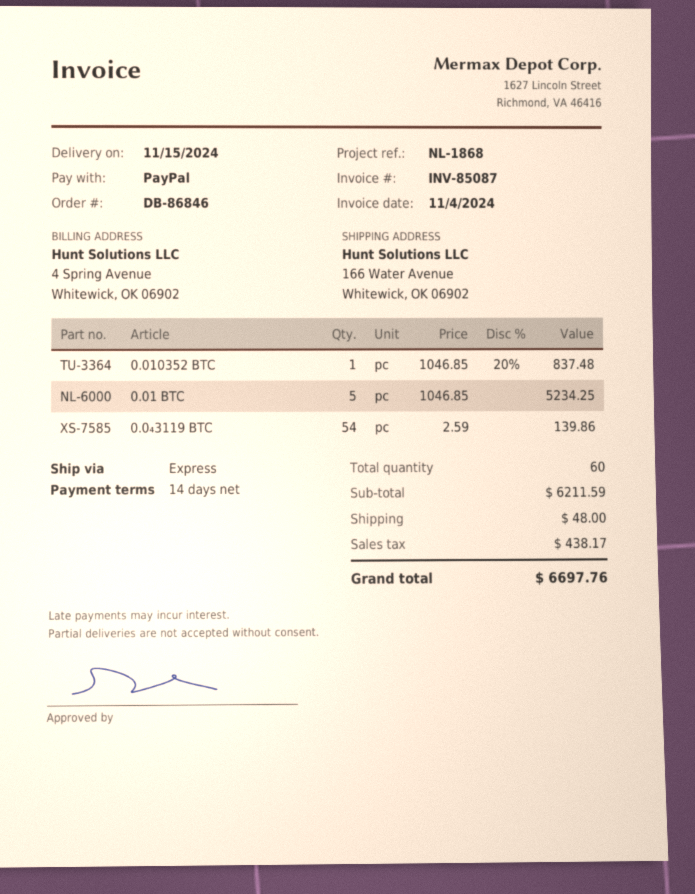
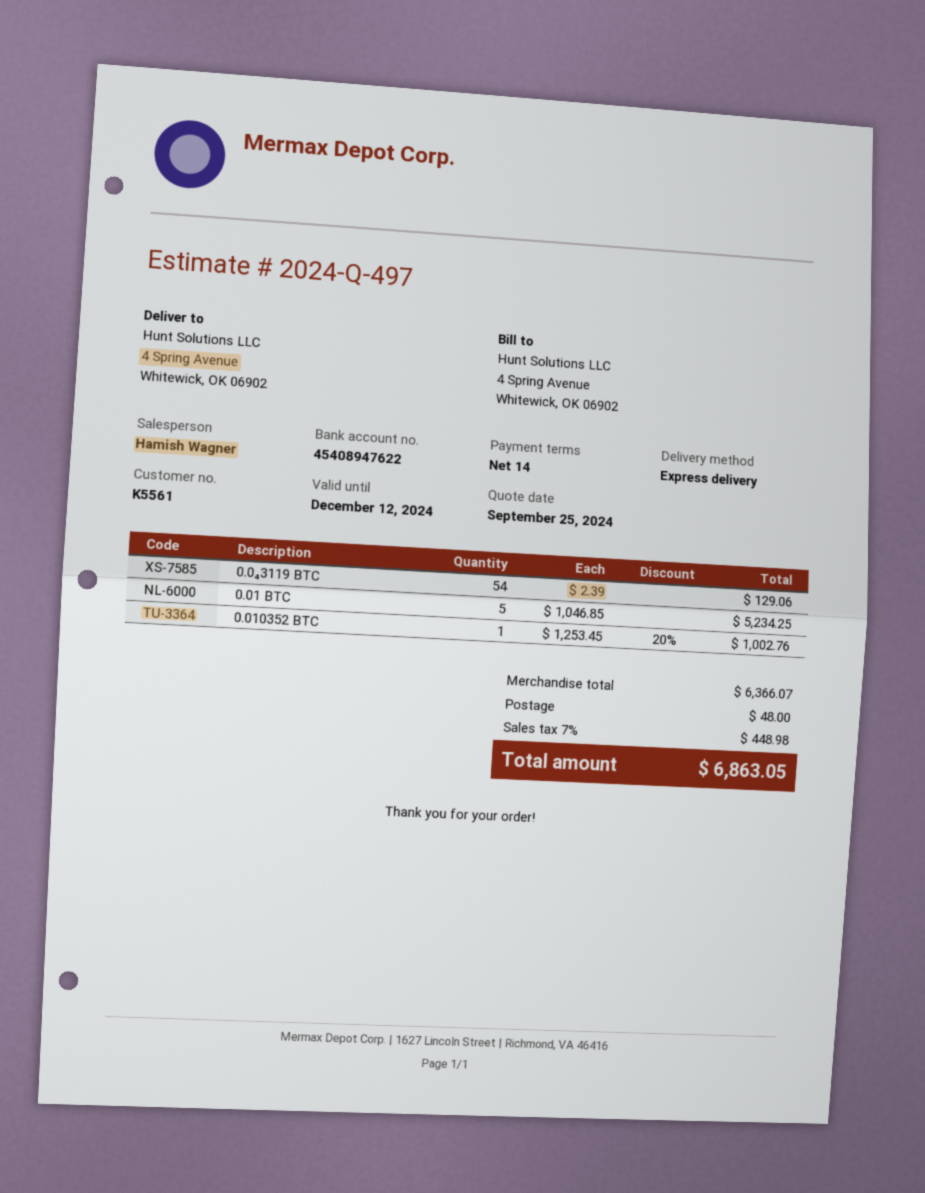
ship to: 166 Water Avenue, Whitewick, OK 06902 -> 4 Spring Avenue, Whitewick, OK 06902
0.010352 BTC: 1 x 1046.85 - 20% = 837.48 -> 1 x 1253.45 - 20% = 1002.76
0.0₄3119 BTC: 54 x 2.59 = 139.86 -> 54 x 2.39 = 129.06
subtotal: 6211.59 -> 6366.07
tax: 438.17 -> 448.98
total: 6697.76 -> 6863.05

